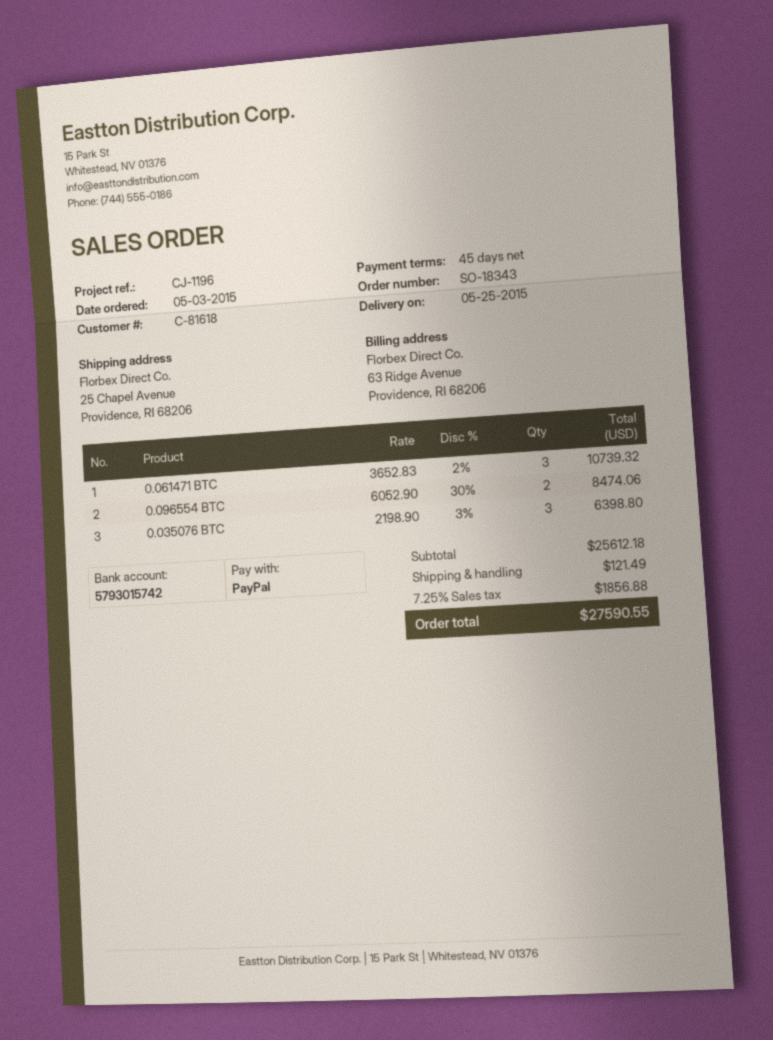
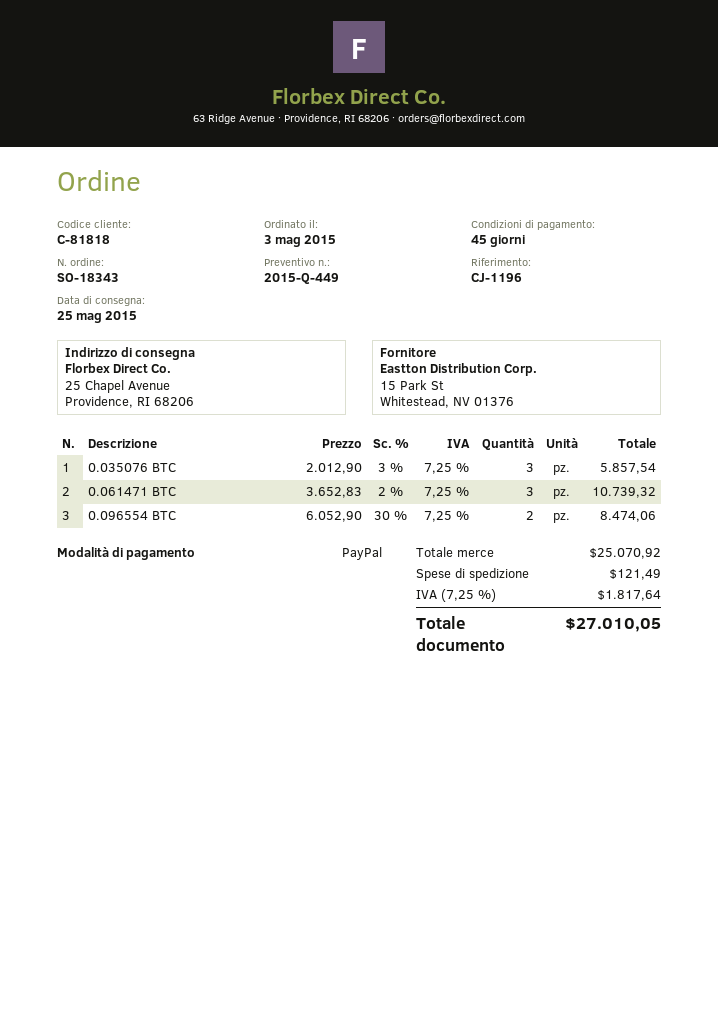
customer number: C-81618 -> C-81818
0.035076 BTC: 3 x 2198.90 - 3% = 6398.80 -> 3 x 2012.90 - 3% = 5857.54
subtotal: 25612.18 -> 25070.92
tax: 7.25% = 1856.88 -> 7.25% = 1817.64
total: 27590.55 -> 27010.05

